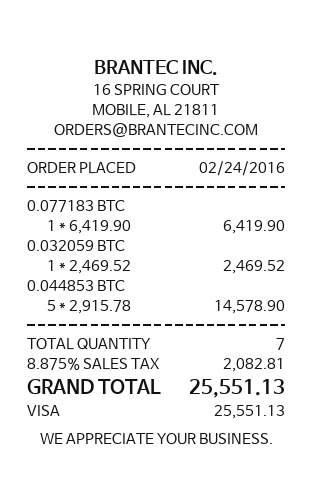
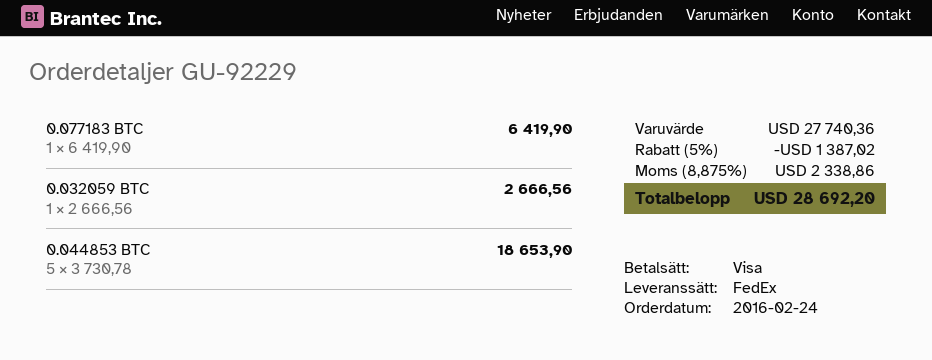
0.032059 BTC: 1 x 2469.52 = 2469.52 -> 1 x 2666.56 = 2666.56
0.044853 BTC: 5 x 2915.78 = 14578.90 -> 5 x 3730.78 = 18653.90
discount: none -> 5% = 1387.02
tax: 8.875% = 2082.81 -> 8.875% = 2338.86
total: 25551.13 -> 28692.20

